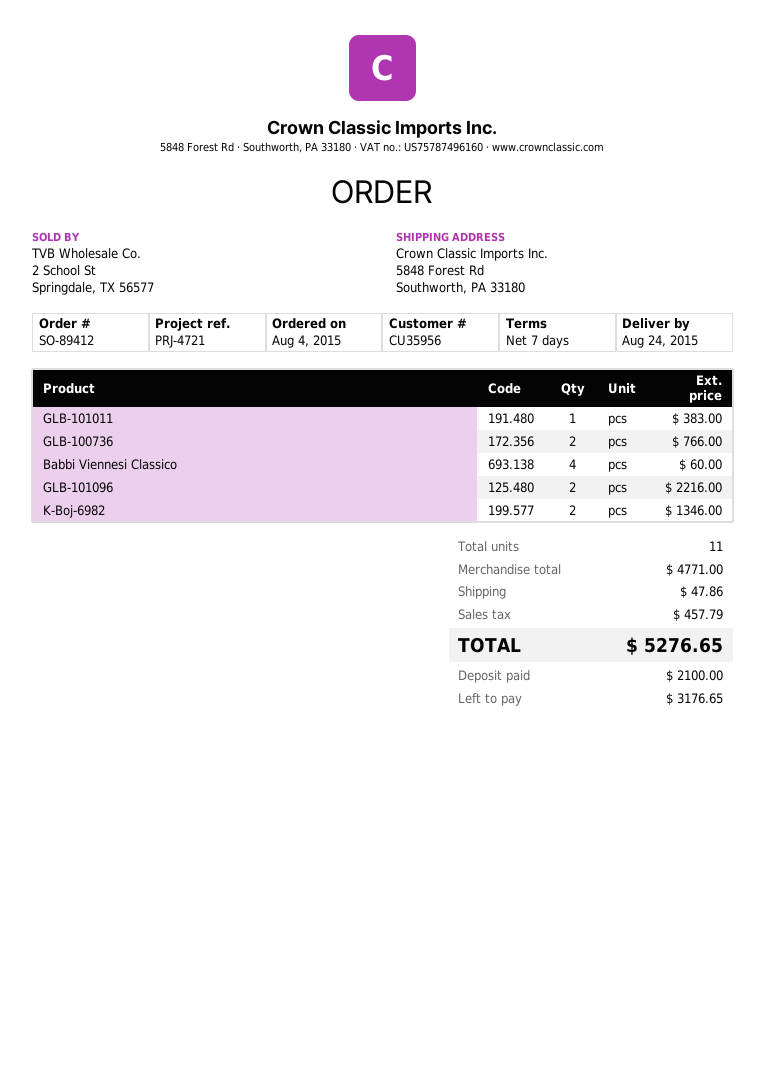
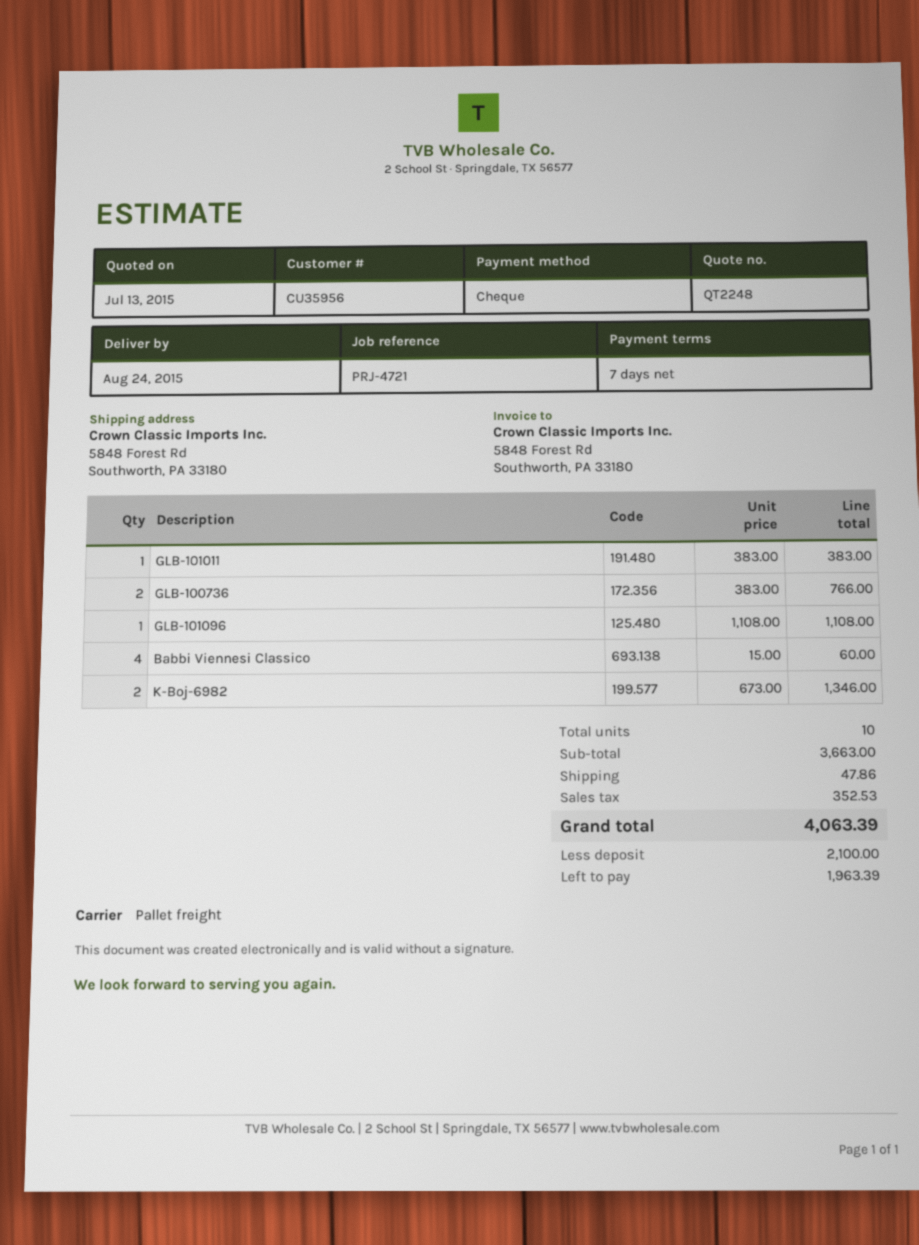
GLB-101096: 2 for 2216.00 -> 1 for 1108.00
total quantity: 11 -> 10
subtotal: 4771.00 -> 3663.00
tax: 457.79 -> 352.53
total: 5276.65 -> 4063.39
balance: 3176.65 -> 1963.39

